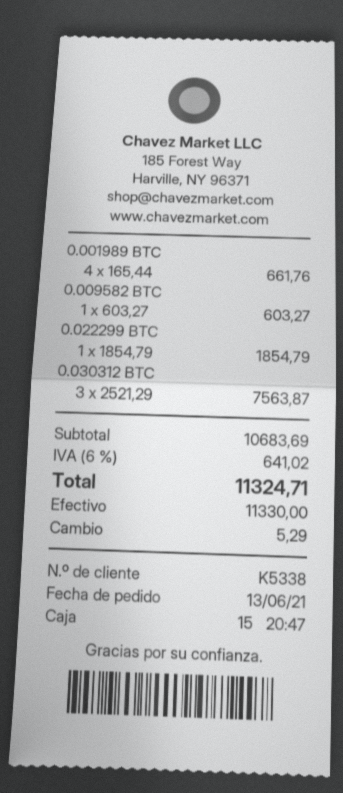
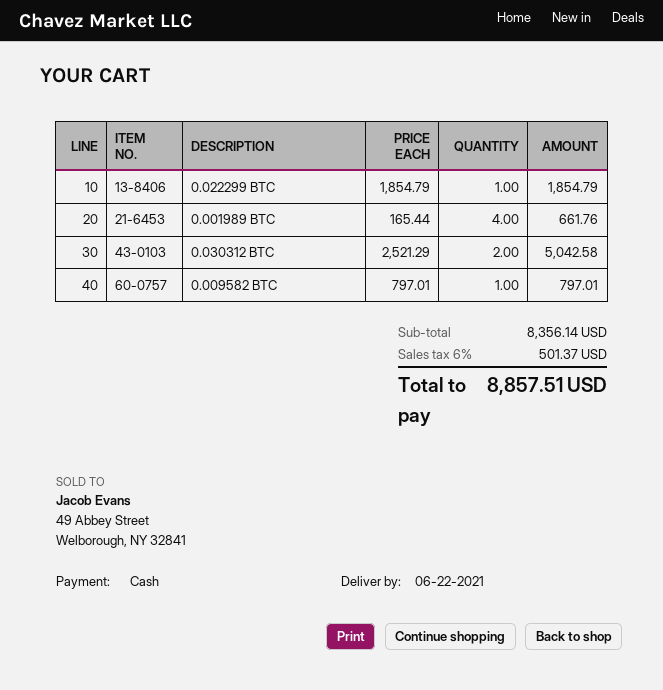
0.009582 BTC: 1 x 603.27 = 603.27 -> 1 x 797.01 = 797.01
0.030312 BTC: 3 x 2521.29 = 7563.87 -> 2 x 2521.29 = 5042.58
subtotal: 10683.69 -> 8356.14
tax: 6% = 641.02 -> 6% = 501.37
total: 11324.71 -> 8857.51

